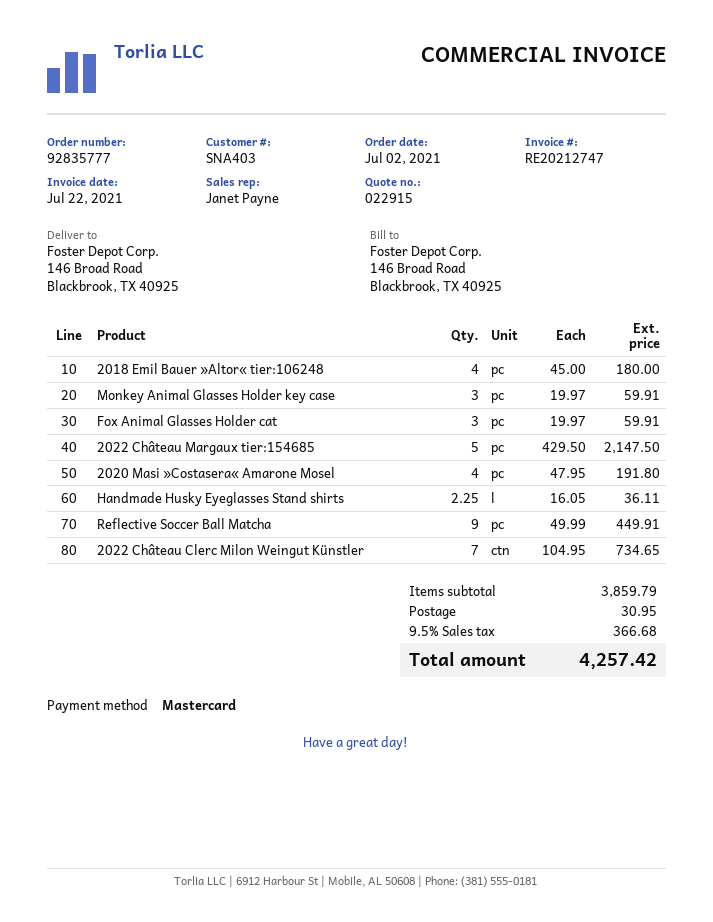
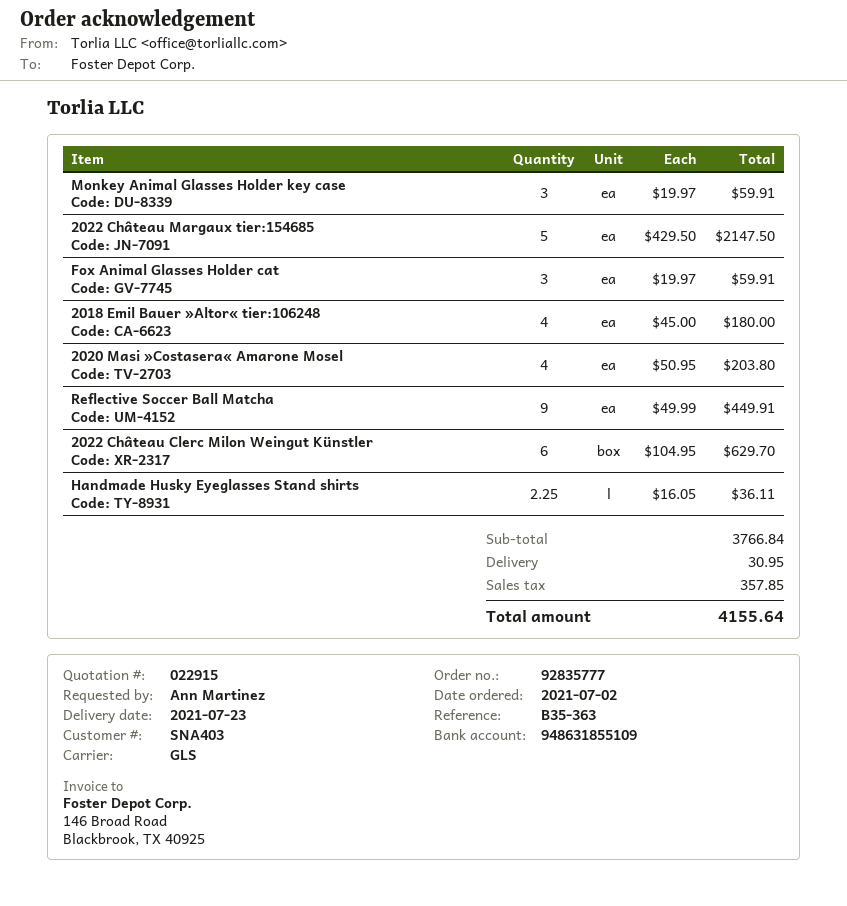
2020 Masi »Costasera« Amarone Mosel: 4 x 47.95 = 191.80 -> 4 x 50.95 = 203.80
2022 Château Clerc Milon Weingut Künstler: 7 x 104.95 = 734.65 -> 6 x 104.95 = 629.70
subtotal: 3859.79 -> 3766.84
tax: 366.68 -> 357.85
total: 4257.42 -> 4155.64

